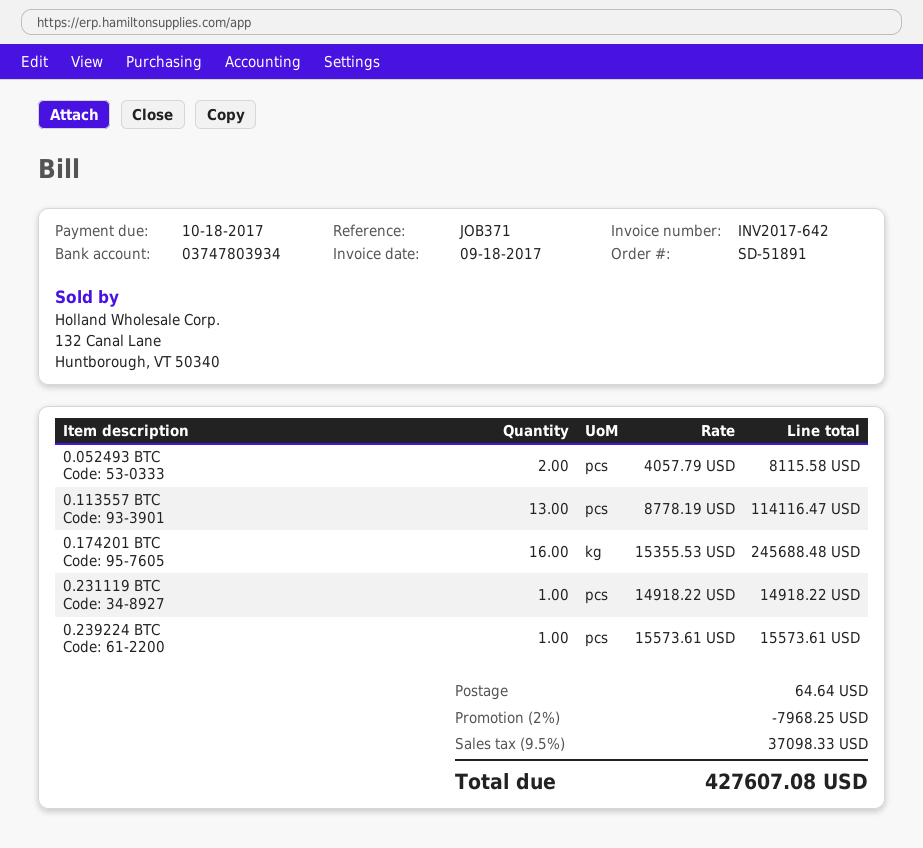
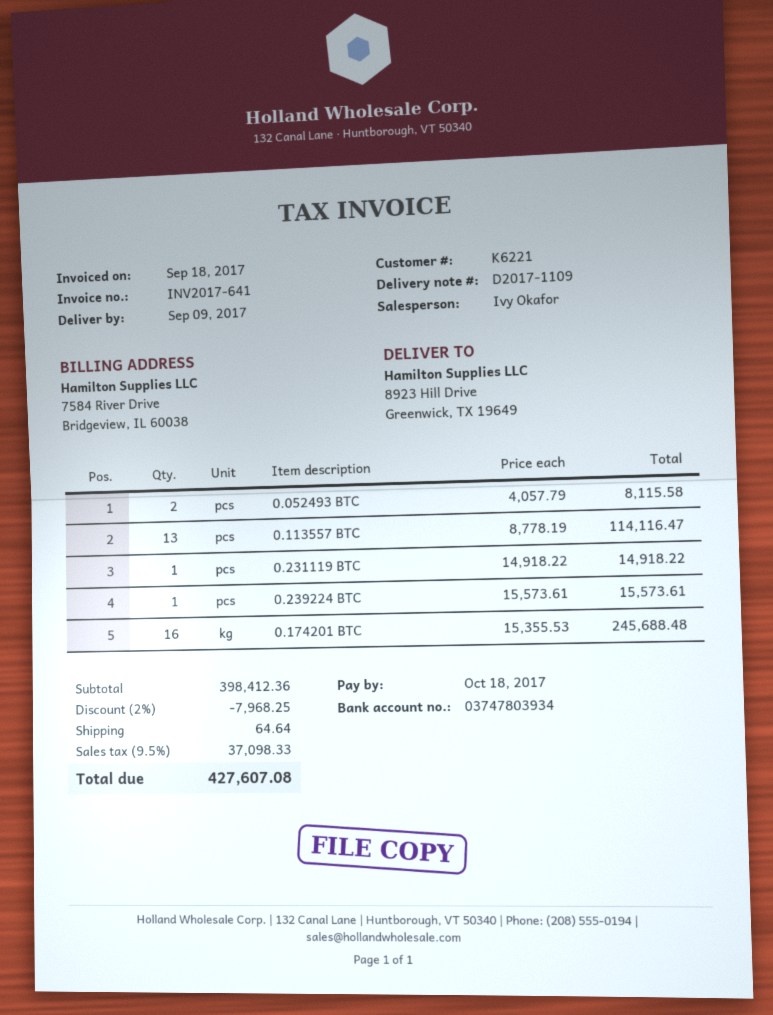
invoice number: INV2017-642 -> INV2017-641

